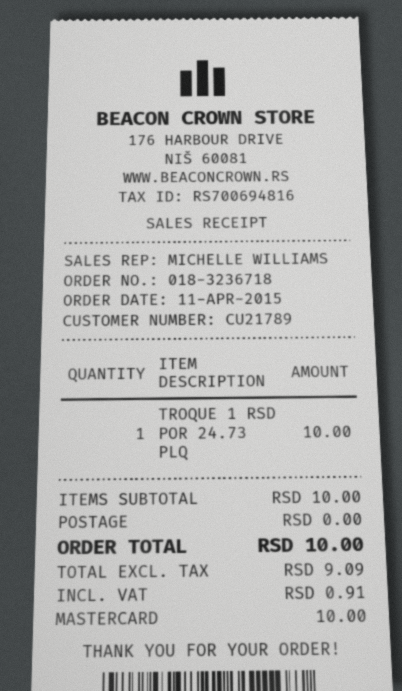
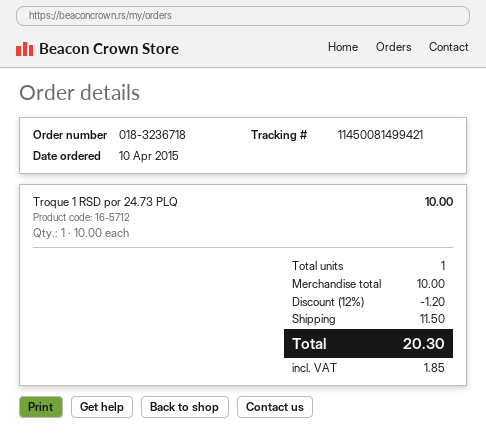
order date: 2015-04-11 -> 2015-04-10
discount: none -> 12% = 1.20
shipping: 0.00 -> 11.50
tax: 0.91 -> 1.85
total: 10.00 -> 20.30

